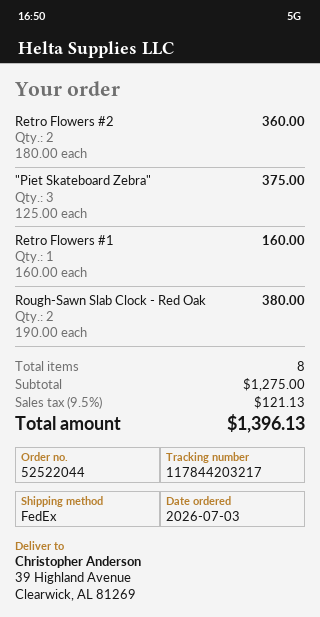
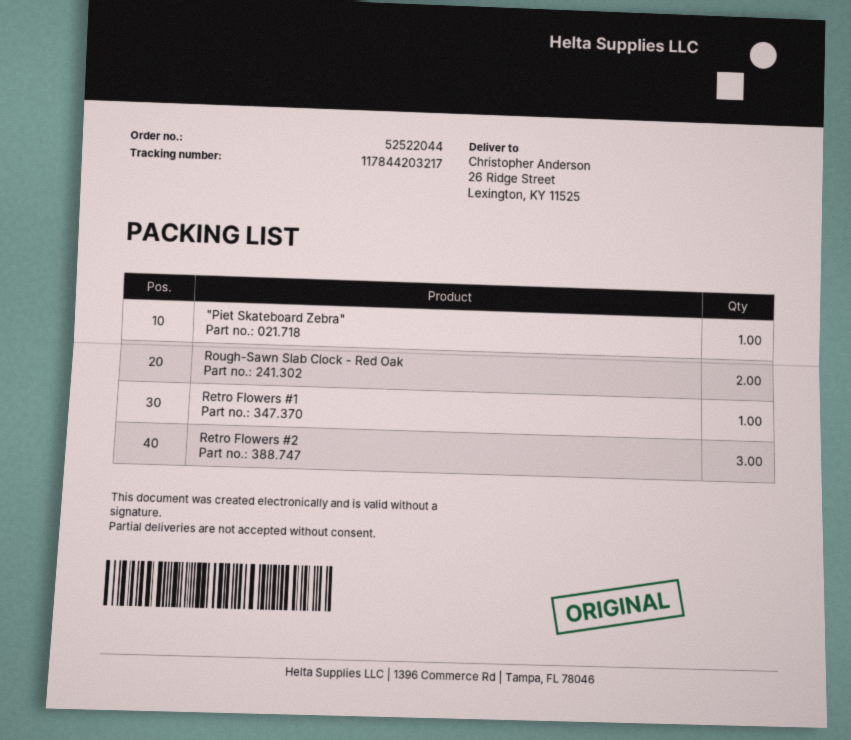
ship to: 39 Highland Avenue, Clearwick, AL 81269 -> 26 Ridge Street, Lexington, KY 11525
Retro Flowers #2: 2 -> 3
"Piet Skateboard Zebra": 3 -> 1

